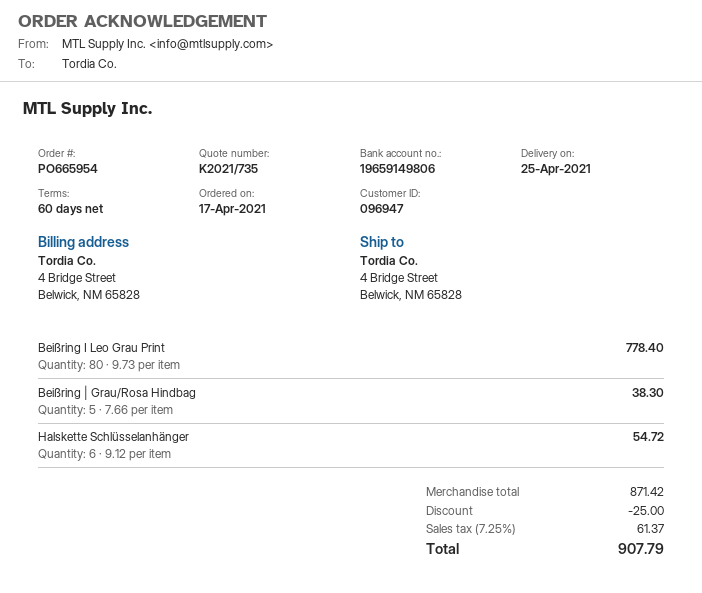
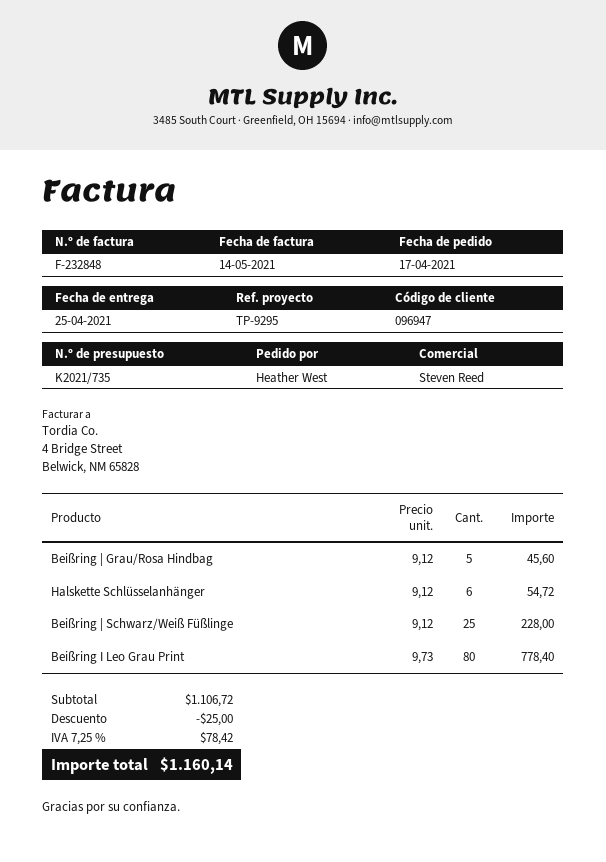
Beißring | Grau/Rosa Hindbag: 5 x 7.66 = 38.30 -> 5 x 9.12 = 45.60
Beißring | Schwarz/Weiß Füßlinge: none -> 25 x 9.12 = 228.00
subtotal: 871.42 -> 1106.72
tax: 7.25% = 61.37 -> 7.25% = 78.42
total: 907.79 -> 1160.14

